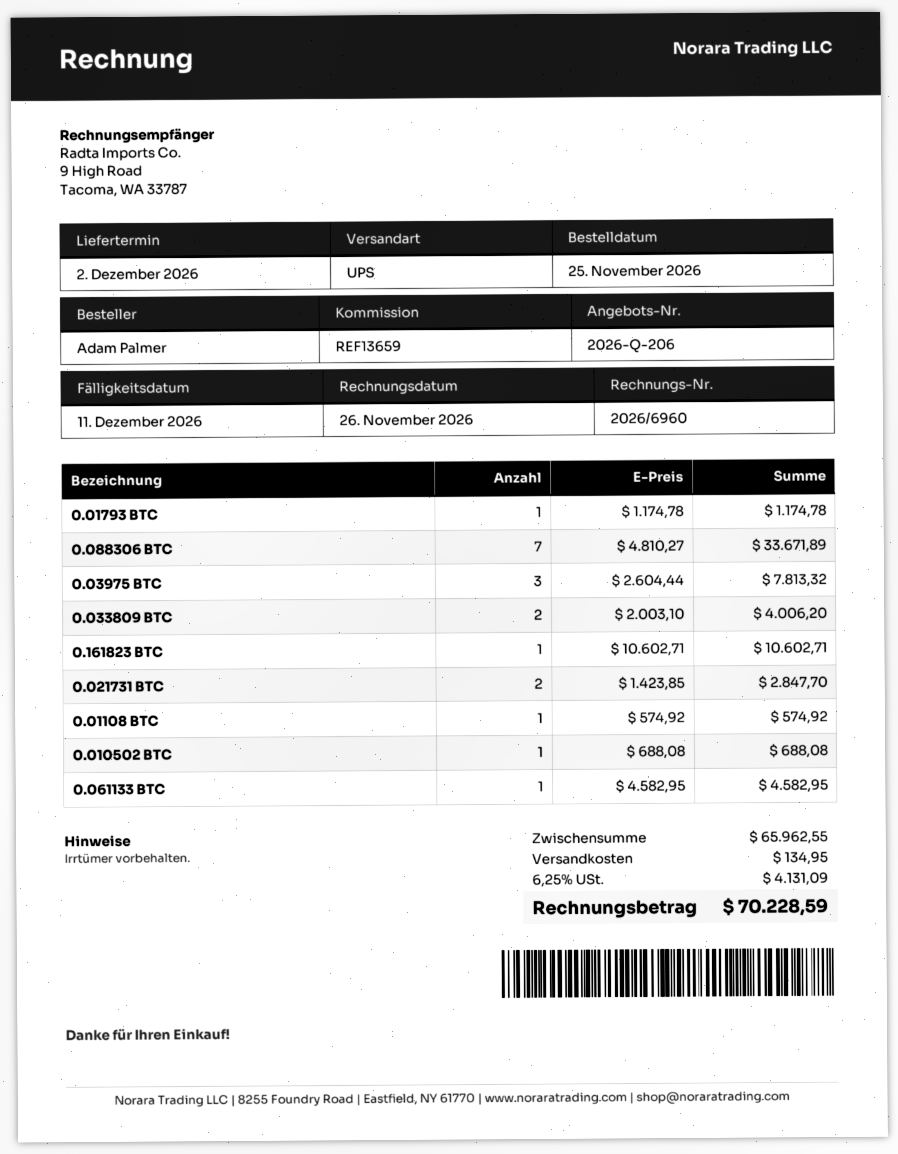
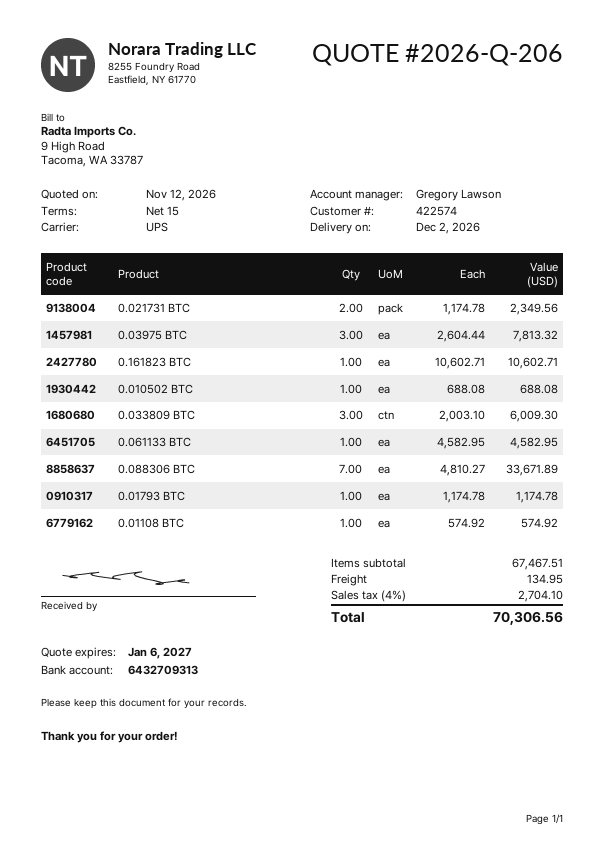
0.033809 BTC: 2 x 2003.10 = 4006.20 -> 3 x 2003.10 = 6009.30
0.021731 BTC: 2 x 1423.85 = 2847.70 -> 2 x 1174.78 = 2349.56
subtotal: 65962.55 -> 67467.51
tax: 6.25% = 4131.09 -> 4% = 2704.10
total: 70228.59 -> 70306.56

